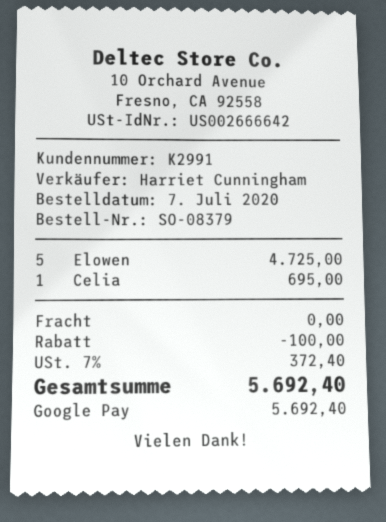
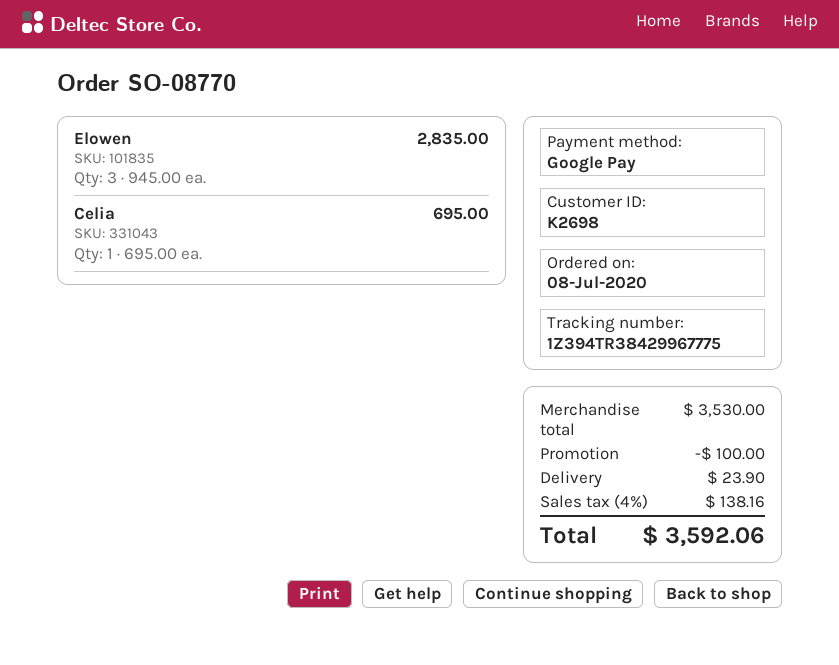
order number: SO-08379 -> SO-08770
order date: 2020-07-07 -> 2020-07-08
customer number: K2991 -> K2698
Elowen: 5 for 4725.00 -> 3 for 2835.00
shipping: 0.00 -> 23.90
tax: 7% = 372.40 -> 4% = 138.16
total: 5692.40 -> 3592.06

